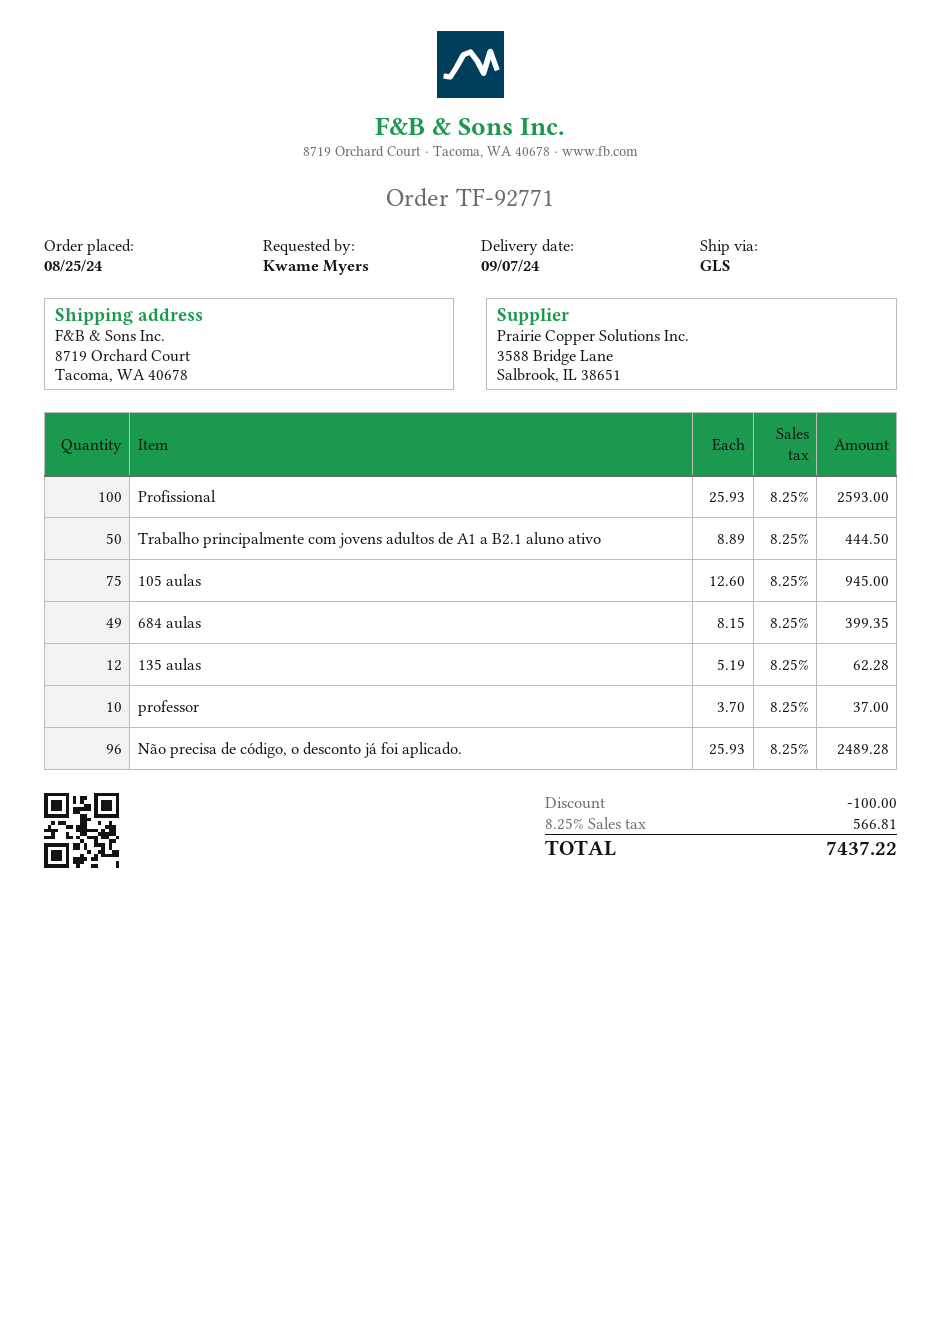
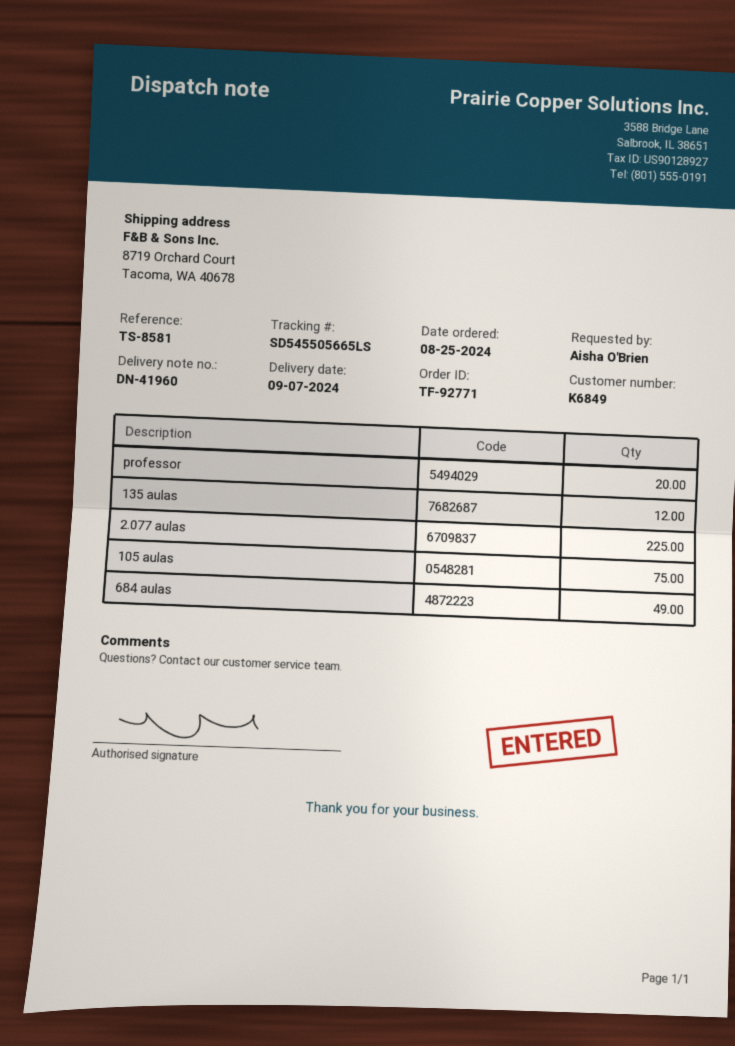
ordered by: Kwame Myers -> Aisha O'Brien
Profissional: 100 -> none
Trabalho principalmente com jovens adultos de A1 a B2.1 aluno ativo: 50 -> none
professor: 10 -> 20
Não precisa de código, o desconto já foi aplicado.: 96 -> none
2.077 aulas: none -> 225

